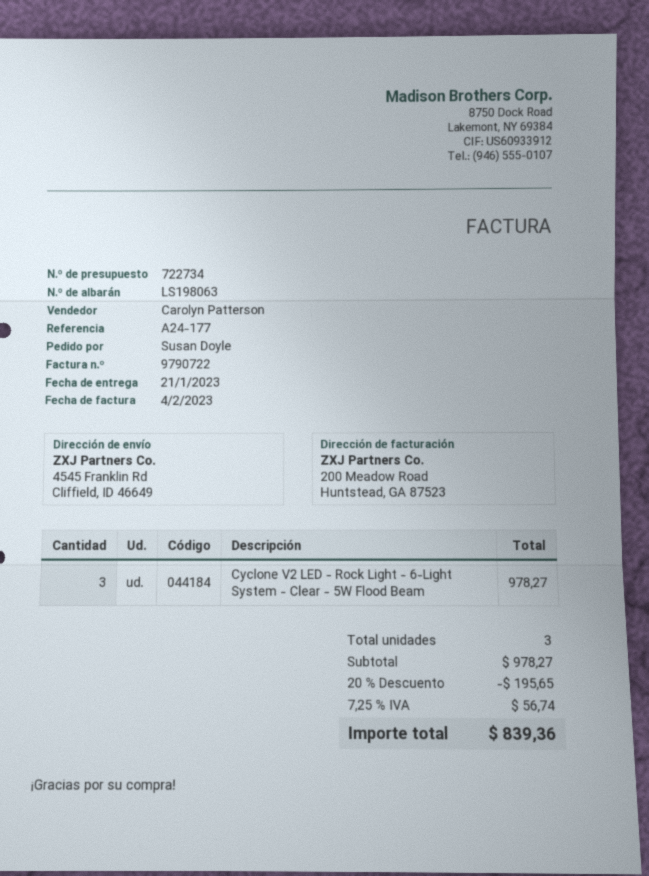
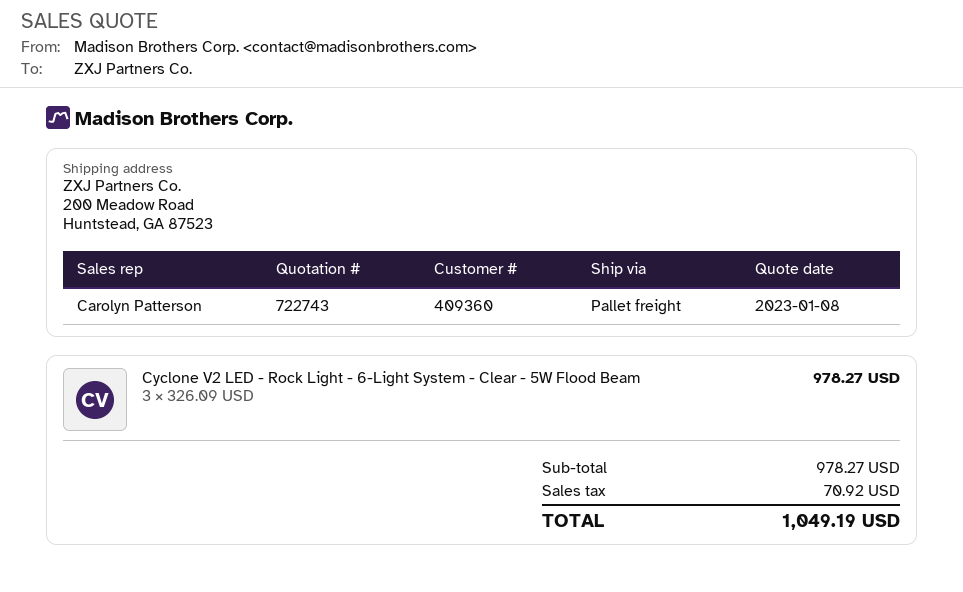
quote number: 722734 -> 722743
ship to: 4545 Franklin Rd, Cliffield, ID 46649 -> 200 Meadow Road, Huntstead, GA 87523
discount: 20% = 195.65 -> none
tax: 56.74 -> 70.92
total: 839.36 -> 1049.19

